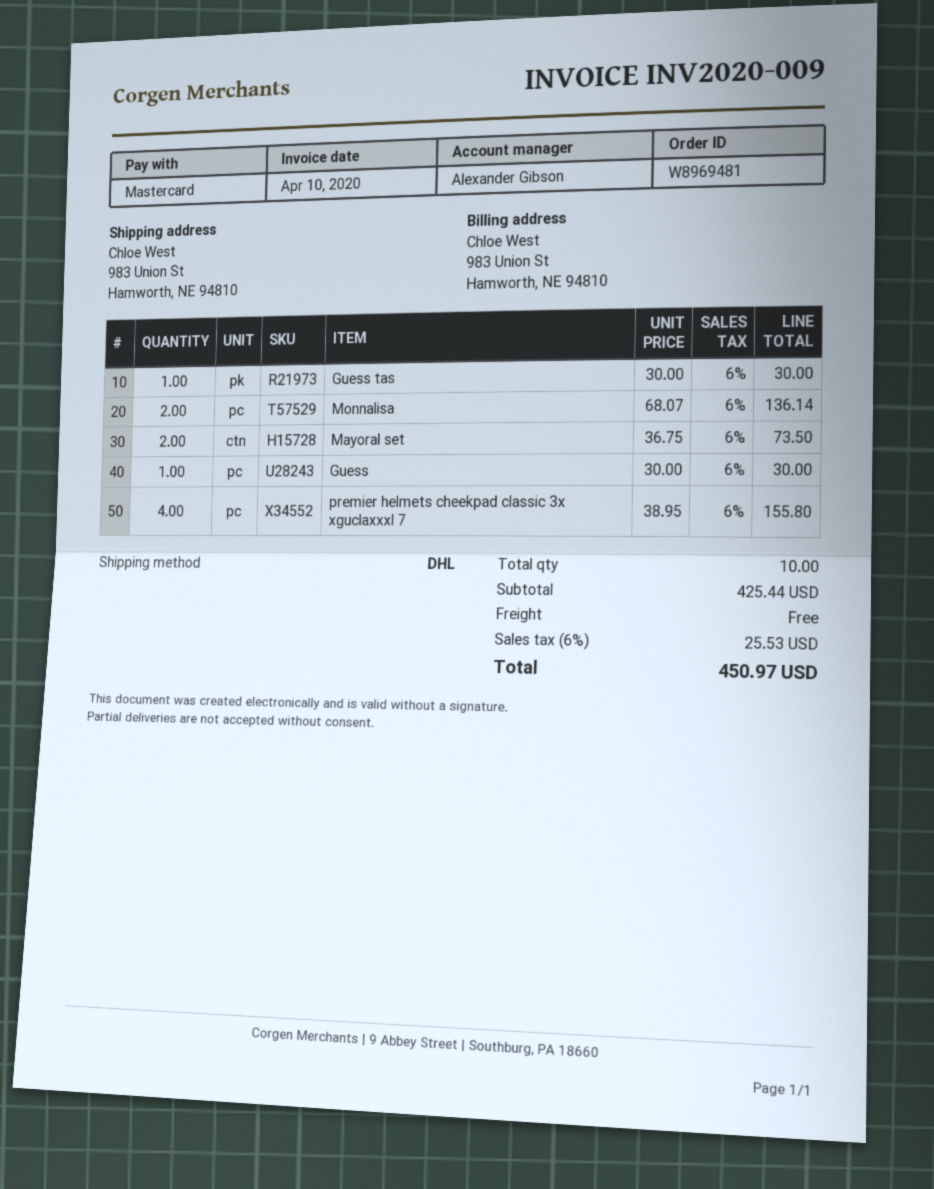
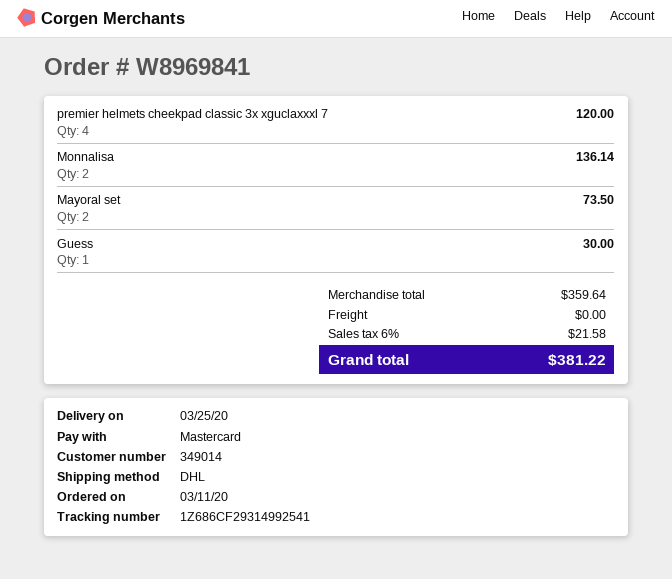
order number: W8969481 -> W8969841
Guess tas: 1 for 30.00 -> none
premier helmets cheekpad classic 3x xguclaxxxl 7: 4 for 155.80 -> 4 for 120.00
subtotal: 425.44 -> 359.64
tax: 6% = 25.53 -> 6% = 21.58
total: 450.97 -> 381.22

